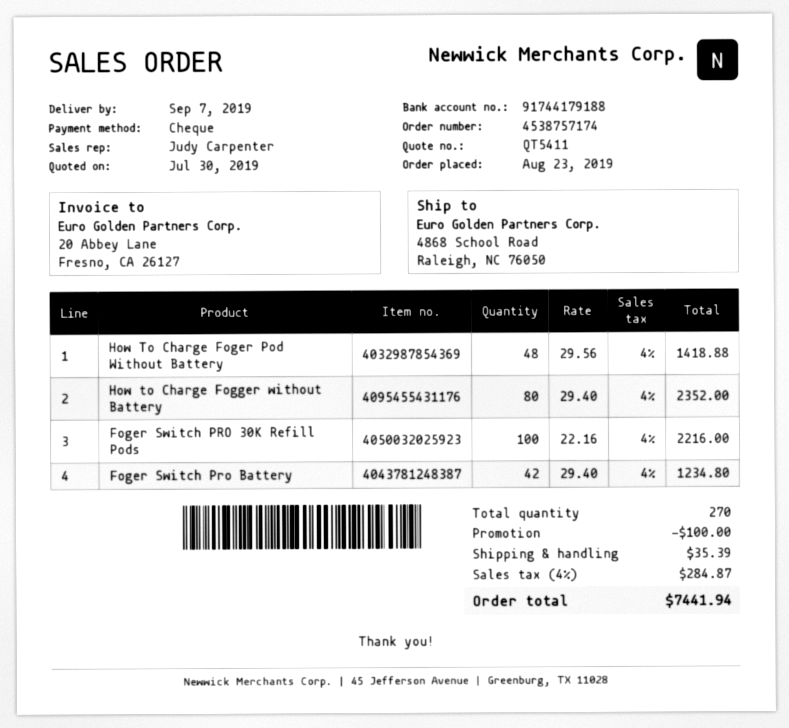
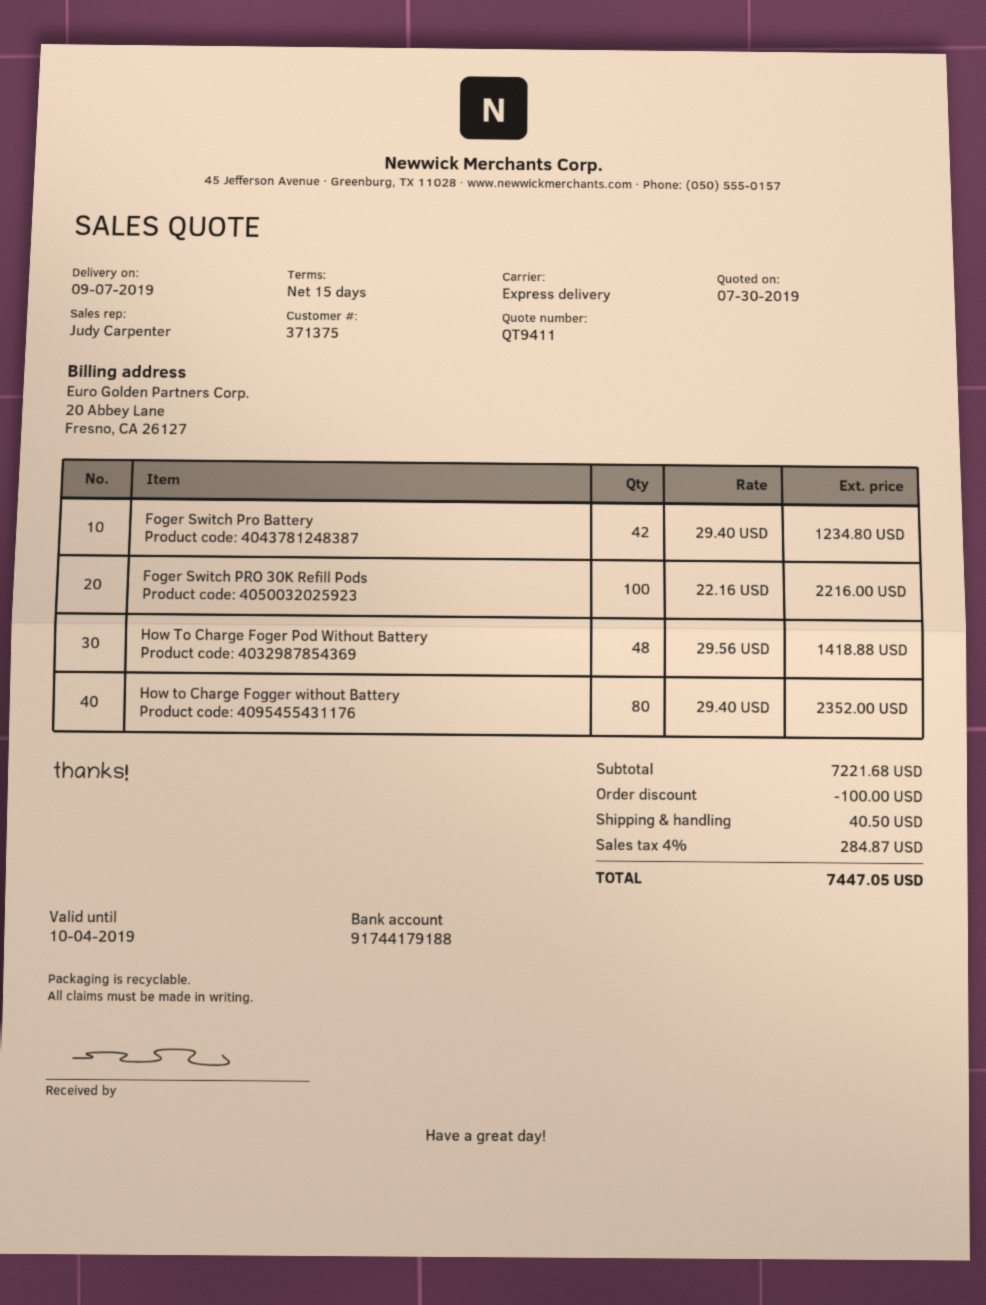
quote number: QT5411 -> QT9411
shipping: 35.39 -> 40.50
total: 7441.94 -> 7447.05

